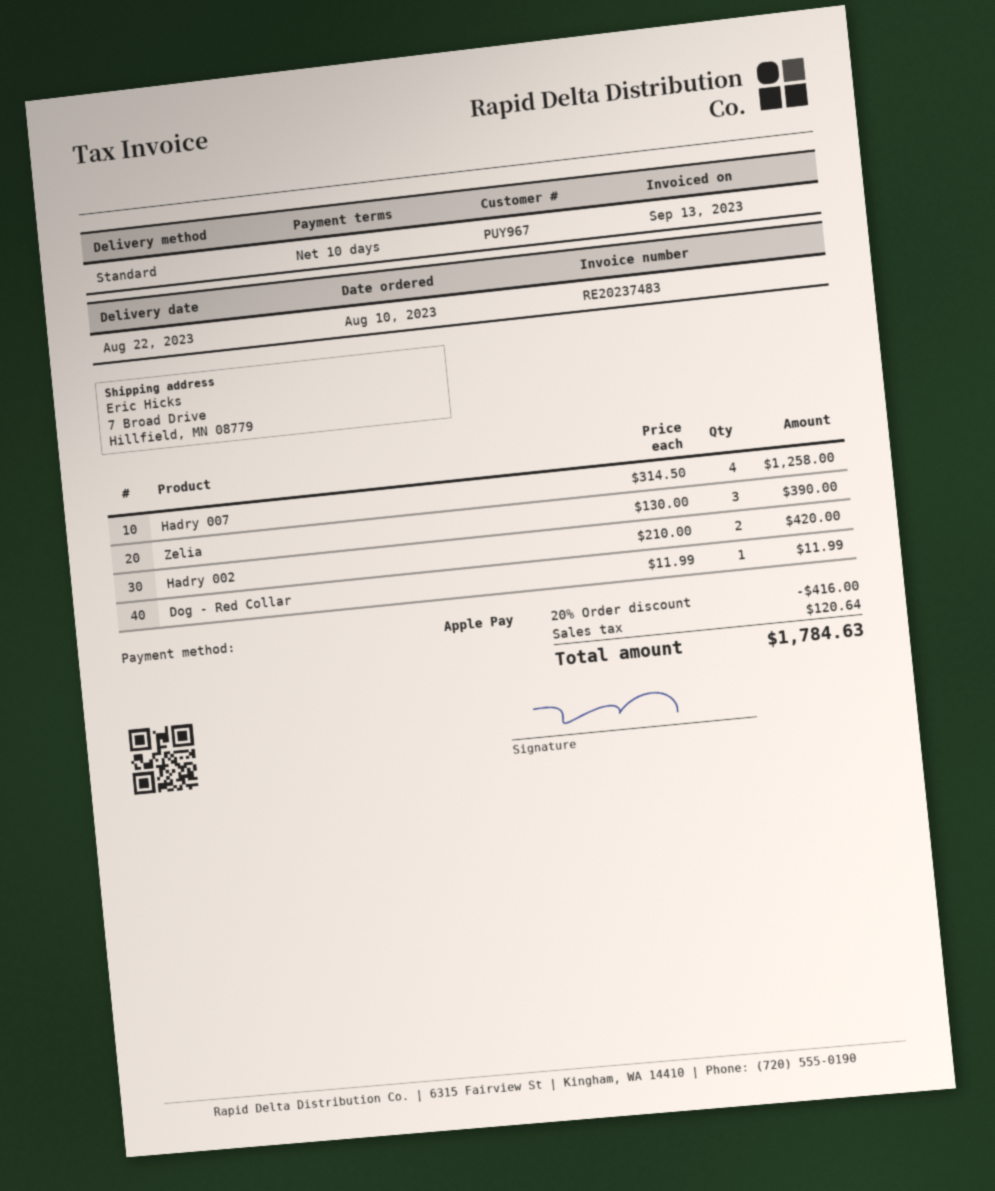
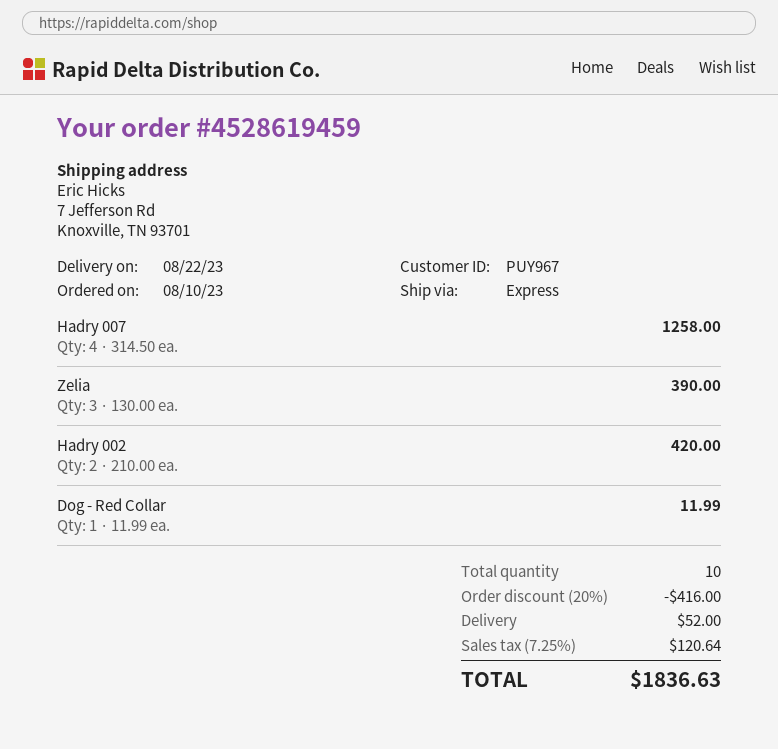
shipping method: standard -> express
ship to: 7 Broad Drive, Hillfield, MN 08779 -> 7 Jefferson Rd, Knoxville, TN 93701
shipping: none -> 52.00
total: 1784.63 -> 1836.63

